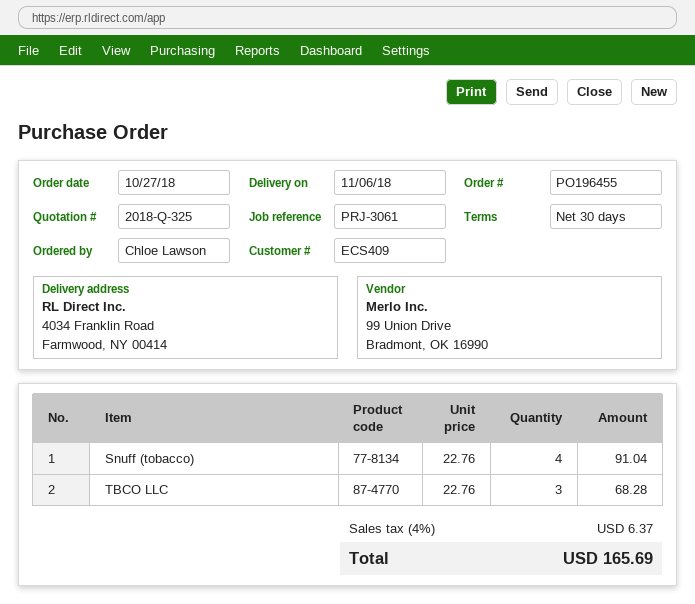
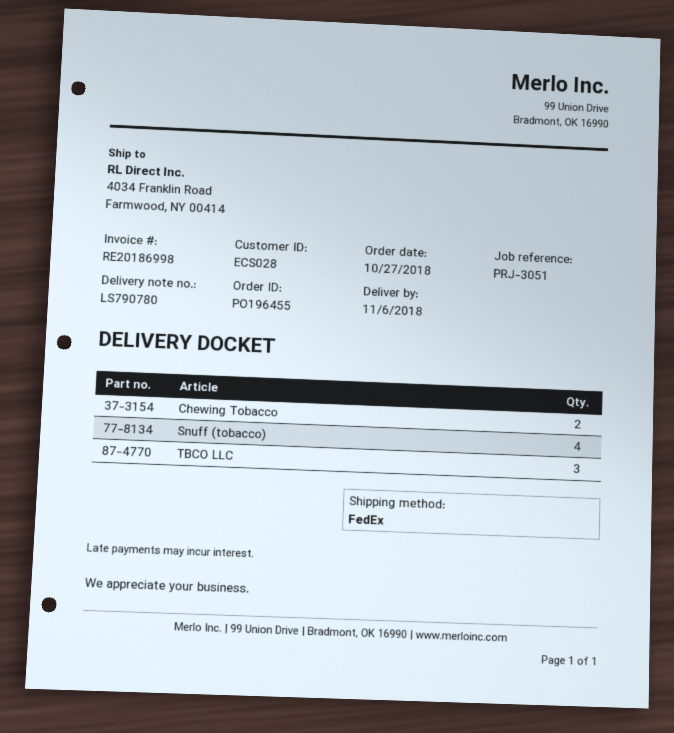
customer number: ECS409 -> ECS028
reference: PRJ-3061 -> PRJ-3051
Chewing Tobacco: none -> 2

